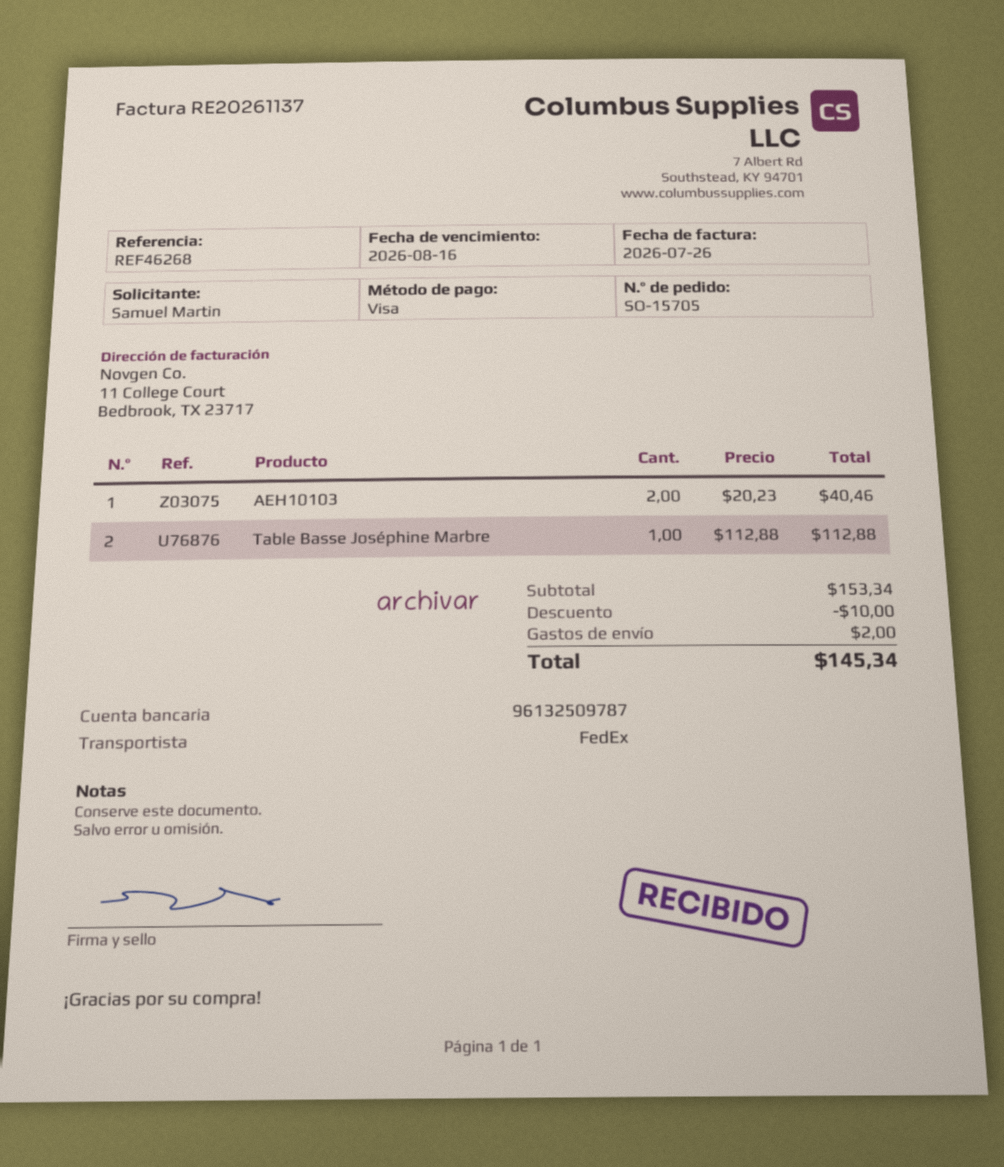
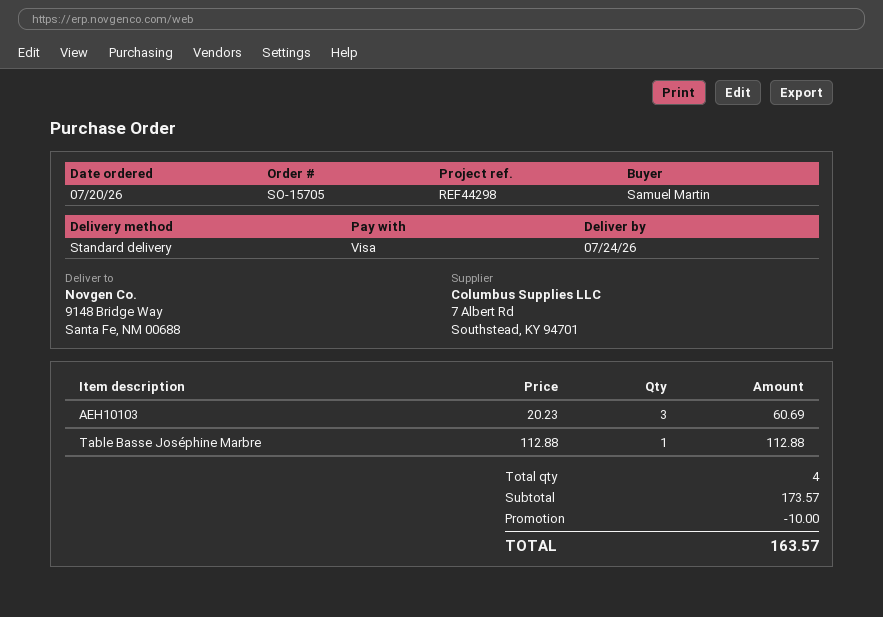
reference: REF46268 -> REF44298
shipping method: FedEx -> standard
AEH10103: 2 x 20.23 = 40.46 -> 3 x 20.23 = 60.69
subtotal: 153.34 -> 173.57
shipping: 2.00 -> none
total: 145.34 -> 163.57

